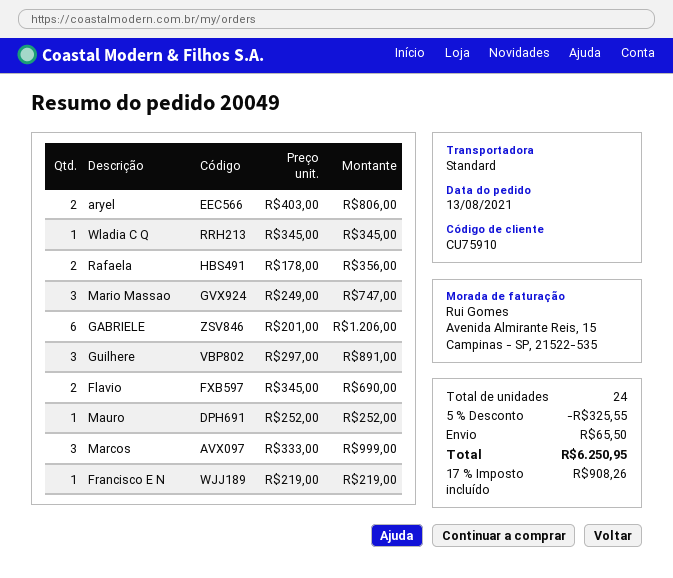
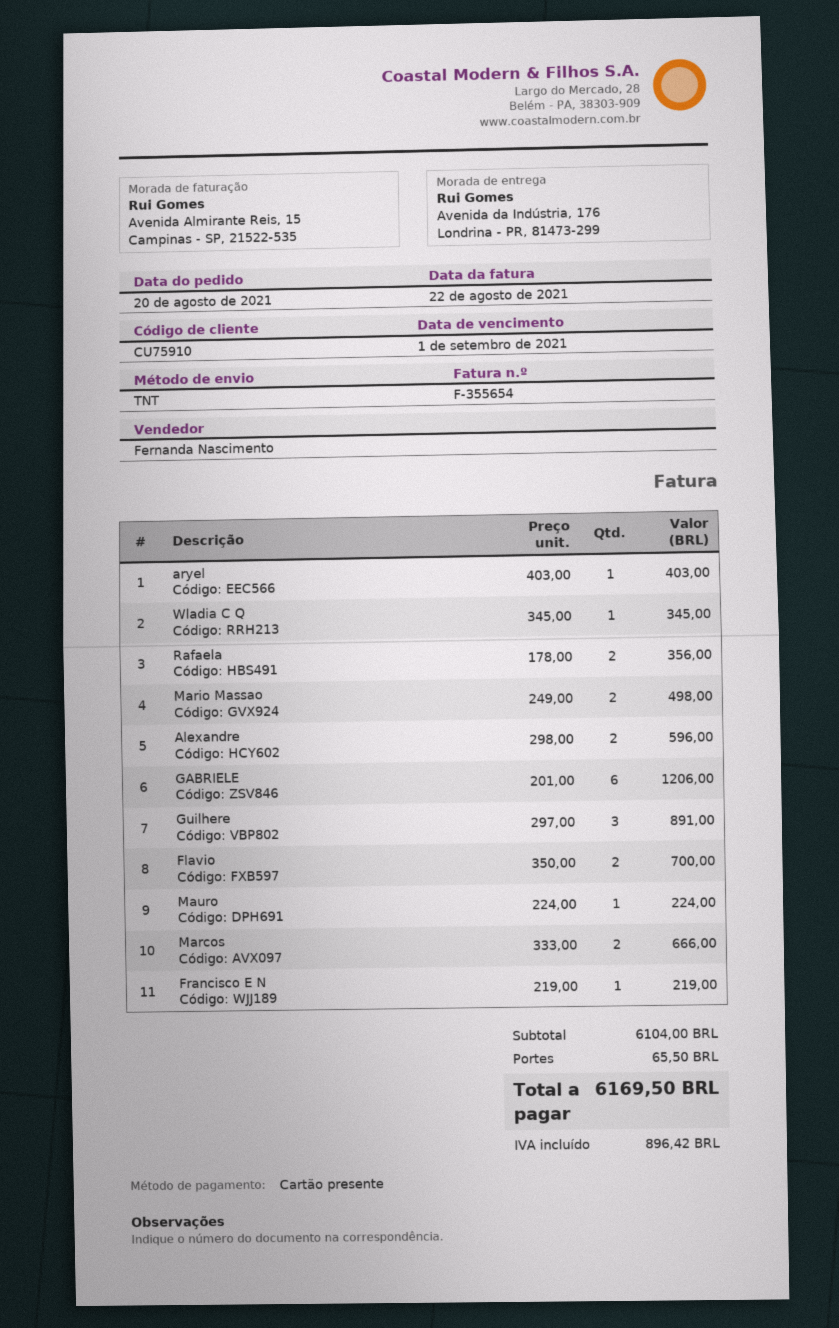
order date: 2021-08-13 -> 2021-08-20
shipping method: standard -> TNT
aryel: 2 x 403.00 = 806.00 -> 1 x 403.00 = 403.00
Mario Massao: 3 x 249.00 = 747.00 -> 2 x 249.00 = 498.00
Flavio: 2 x 345.00 = 690.00 -> 2 x 350.00 = 700.00
Mauro: 1 x 252.00 = 252.00 -> 1 x 224.00 = 224.00
Marcos: 3 x 333.00 = 999.00 -> 2 x 333.00 = 666.00
Alexandre: none -> 2 x 298.00 = 596.00
discount: 5% = 325.55 -> none
tax: 908.26 -> 896.42
total: 6250.95 -> 6169.50

